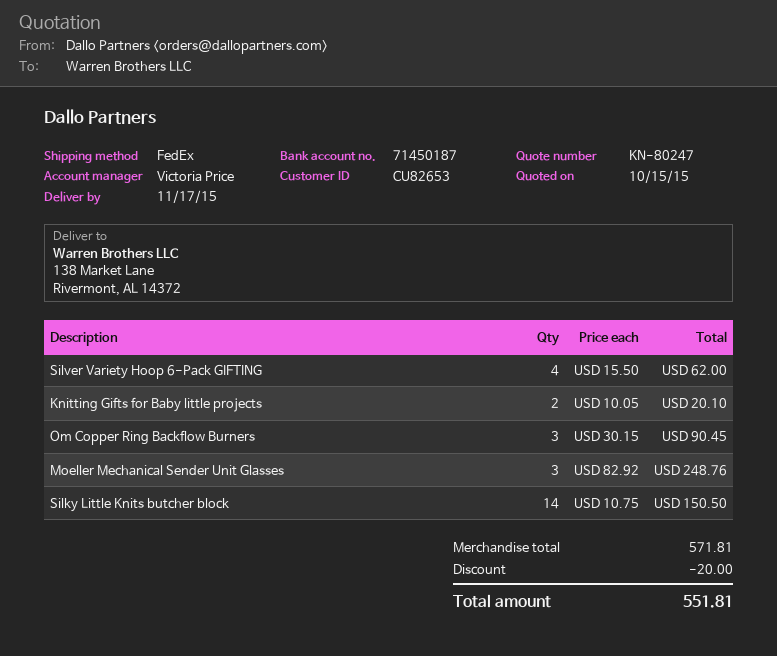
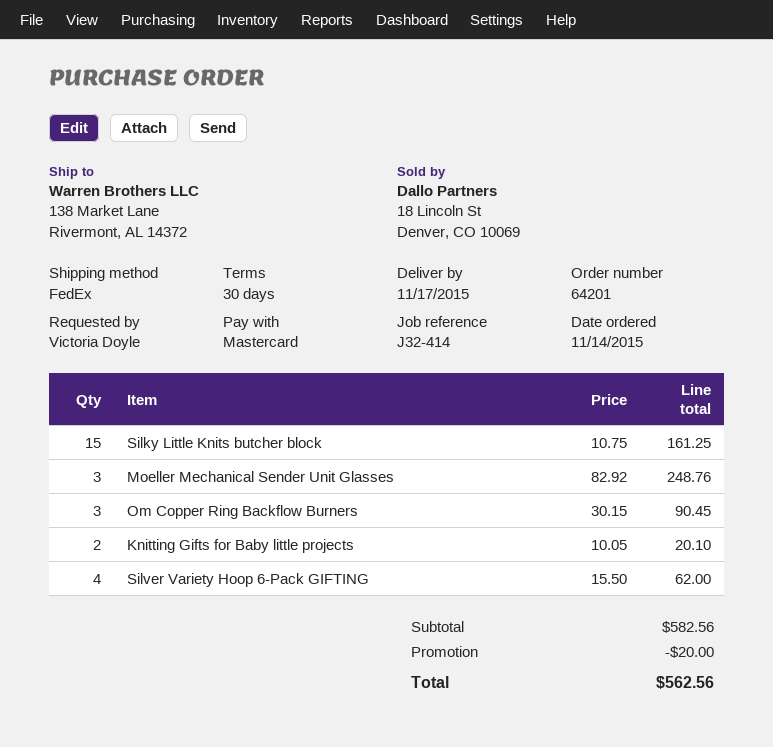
Silky Little Knits butcher block: 14 x 10.75 = 150.50 -> 15 x 10.75 = 161.25
subtotal: 571.81 -> 582.56
total: 551.81 -> 562.56

